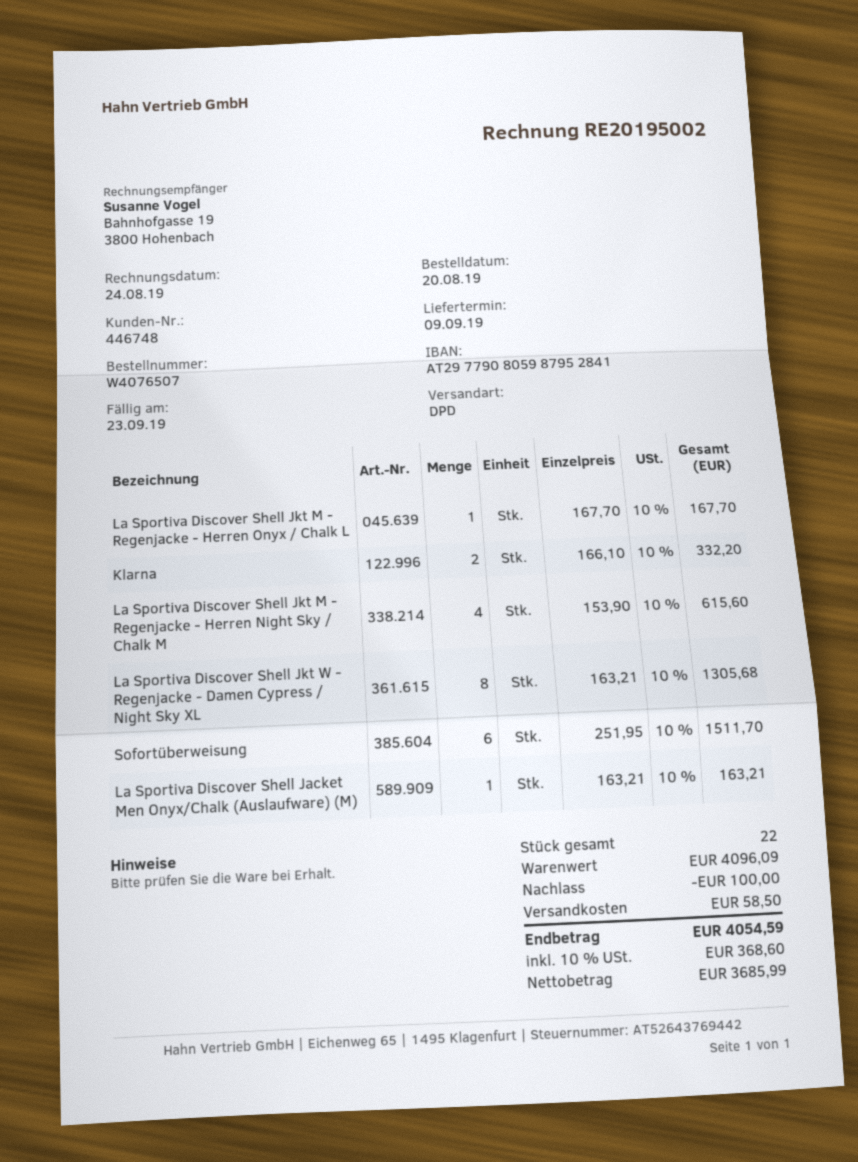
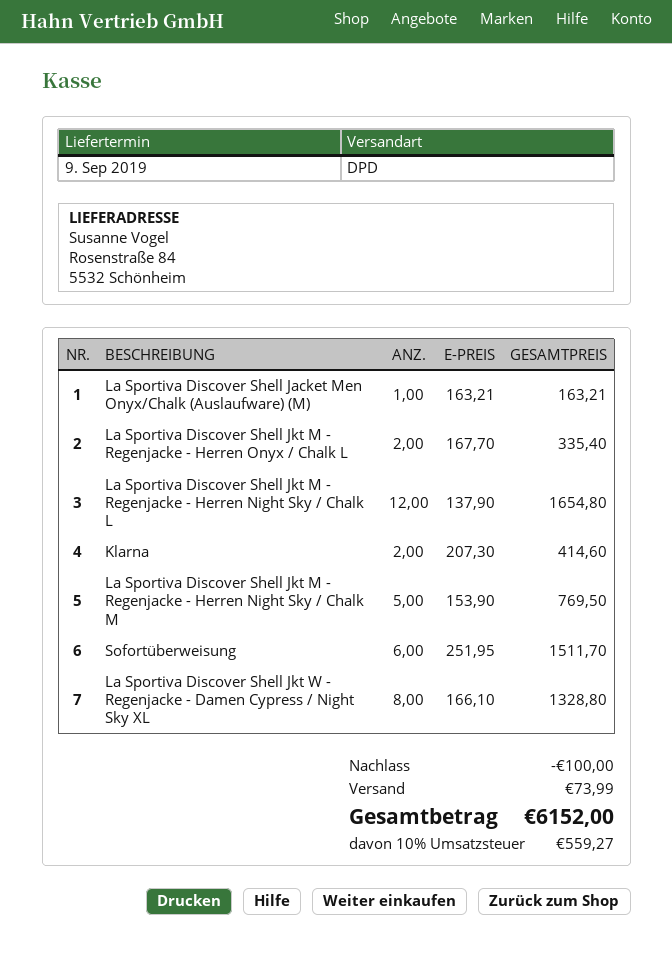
La Sportiva Discover Shell Jkt M - Regenjacke - Herren Onyx / Chalk L: 1 x 167.70 = 167.70 -> 2 x 167.70 = 335.40
Klarna: 2 x 166.10 = 332.20 -> 2 x 207.30 = 414.60
La Sportiva Discover Shell Jkt M - Regenjacke - Herren Night Sky / Chalk M: 4 x 153.90 = 615.60 -> 5 x 153.90 = 769.50
La Sportiva Discover Shell Jkt W - Regenjacke - Damen Cypress / Night Sky XL: 8 x 163.21 = 1305.68 -> 8 x 166.10 = 1328.80
La Sportiva Discover Shell Jkt M - Regenjacke - Herren Night Sky / Chalk L: none -> 12 x 137.90 = 1654.80
shipping: 58.50 -> 73.99
tax: 10% = 368.60 -> 10% = 559.27
total: 4054.59 -> 6152.00

